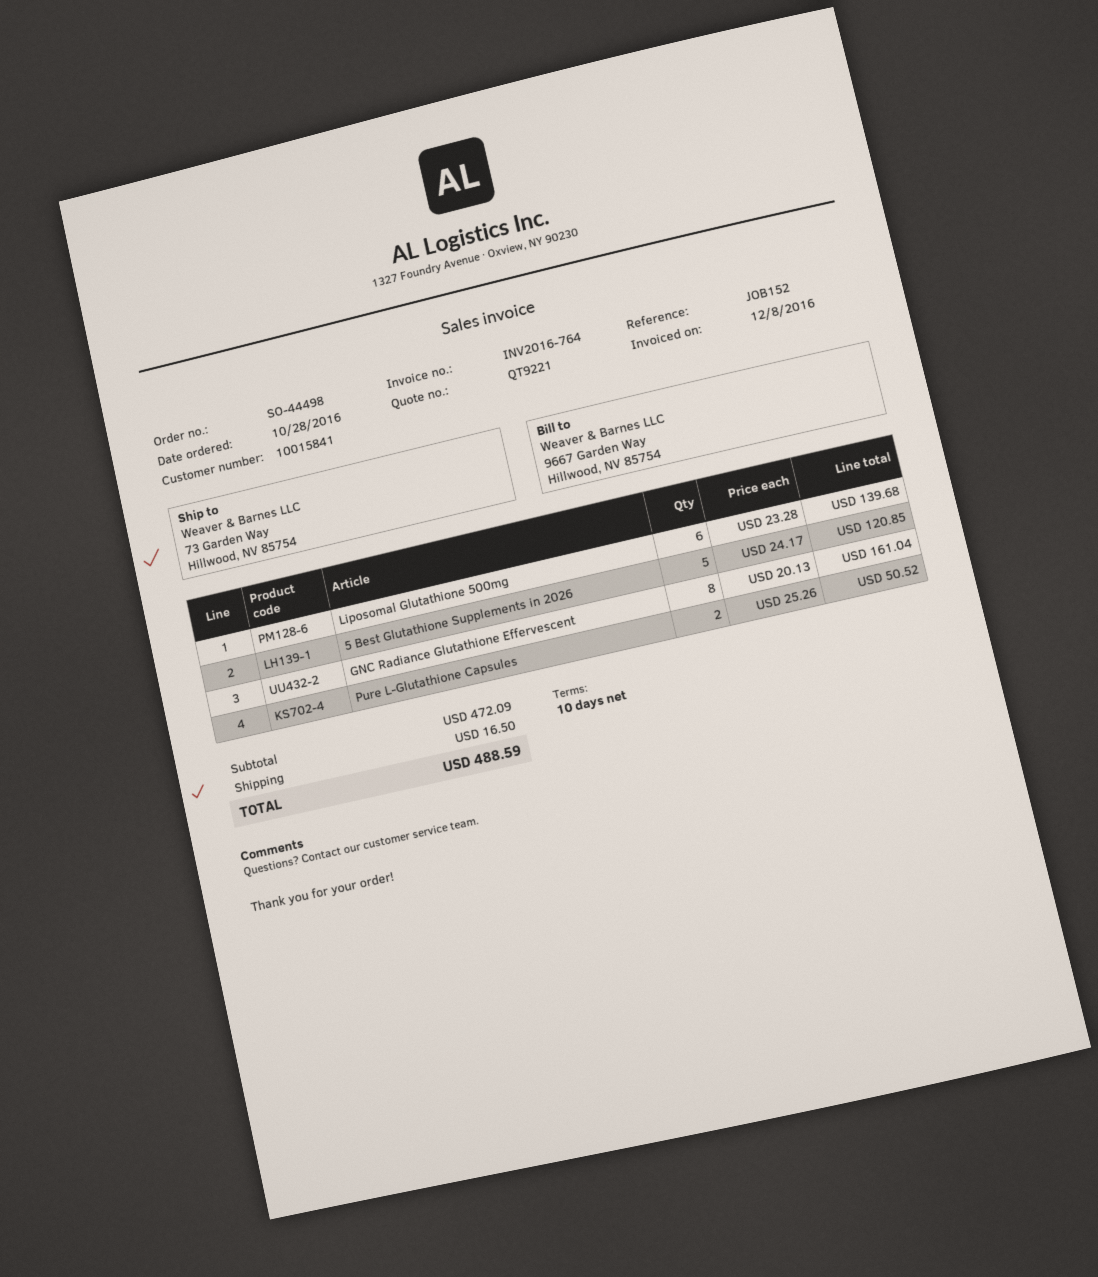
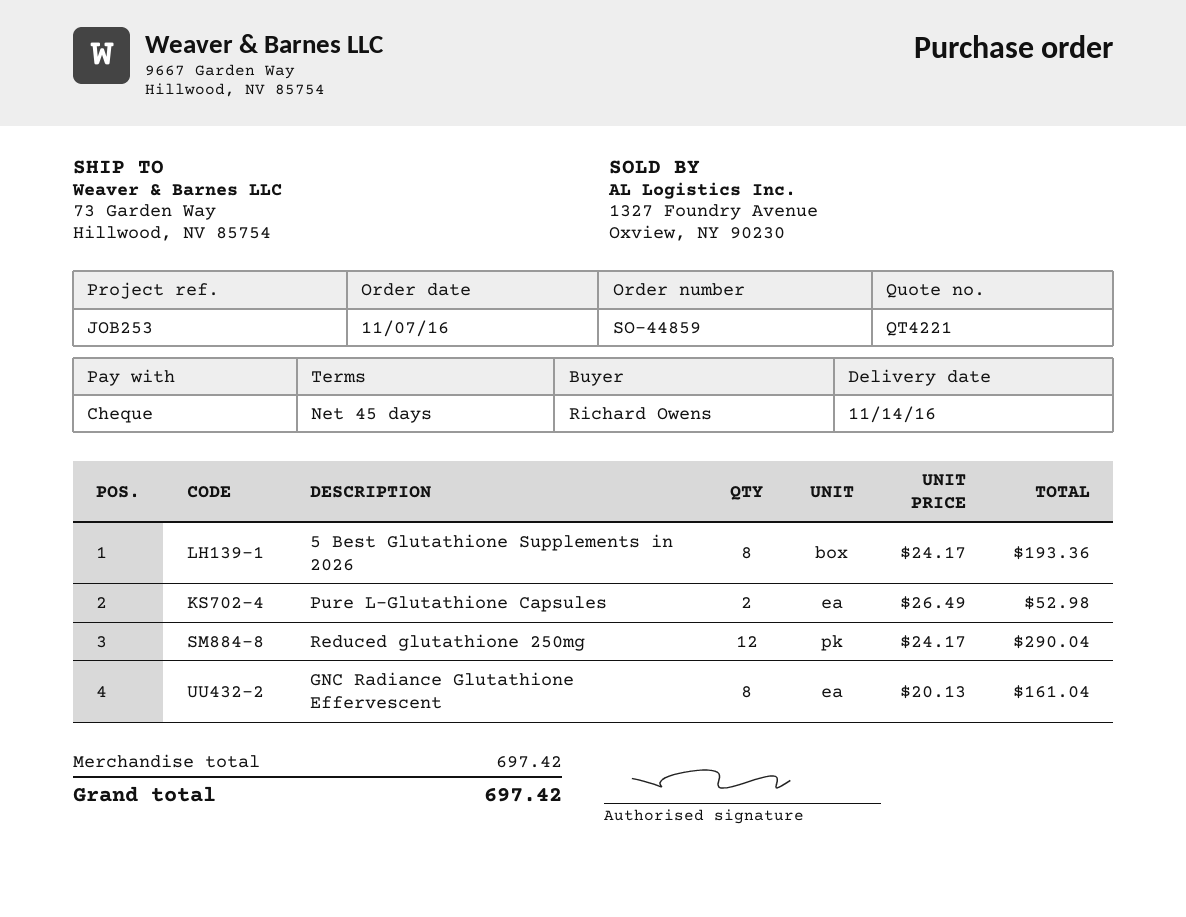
quote number: QT9221 -> QT4221
order number: SO-44498 -> SO-44859
order date: 2016-10-28 -> 2016-11-07
payment terms: 10 days -> 45 days
reference: JOB152 -> JOB253
Liposomal Glutathione 500mg: 6 x 23.28 = 139.68 -> none
5 Best Glutathione Supplements in 2026: 5 x 24.17 = 120.85 -> 8 x 24.17 = 193.36
Pure L-Glutathione Capsules: 2 x 25.26 = 50.52 -> 2 x 26.49 = 52.98
Reduced glutathione 250mg: none -> 12 x 24.17 = 290.04
subtotal: 472.09 -> 697.42
shipping: 16.50 -> none
total: 488.59 -> 697.42

